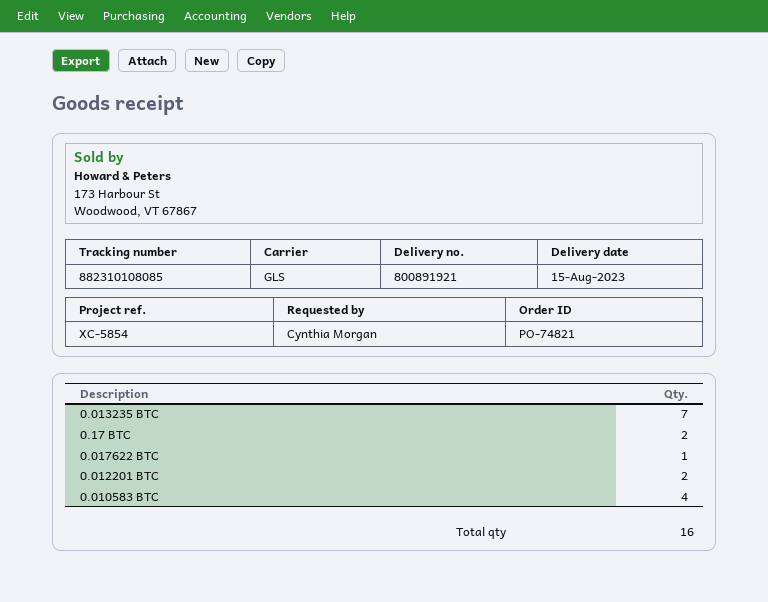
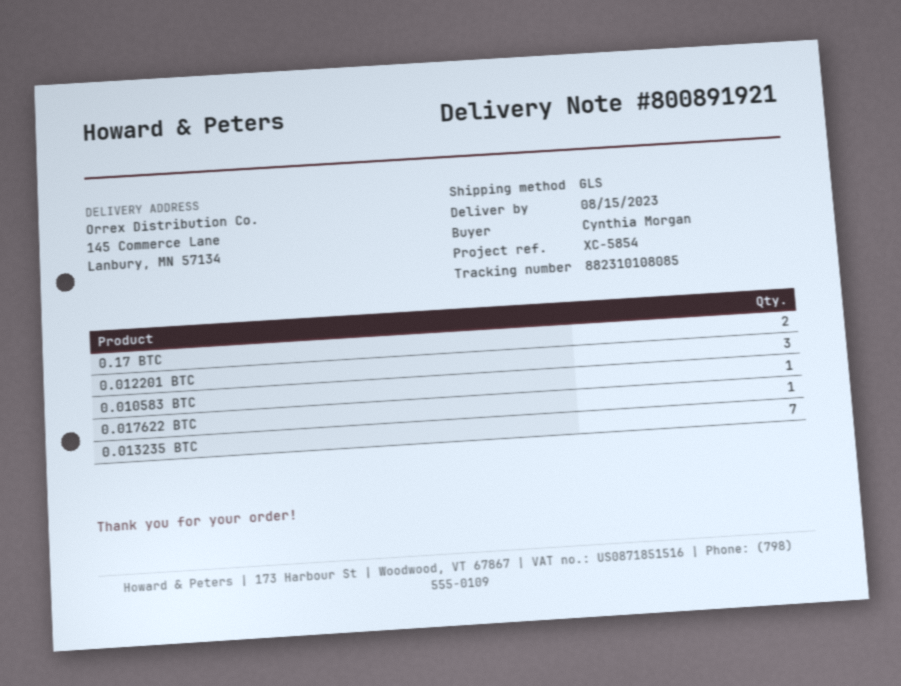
0.012201 BTC: 2 -> 3
0.010583 BTC: 4 -> 1

